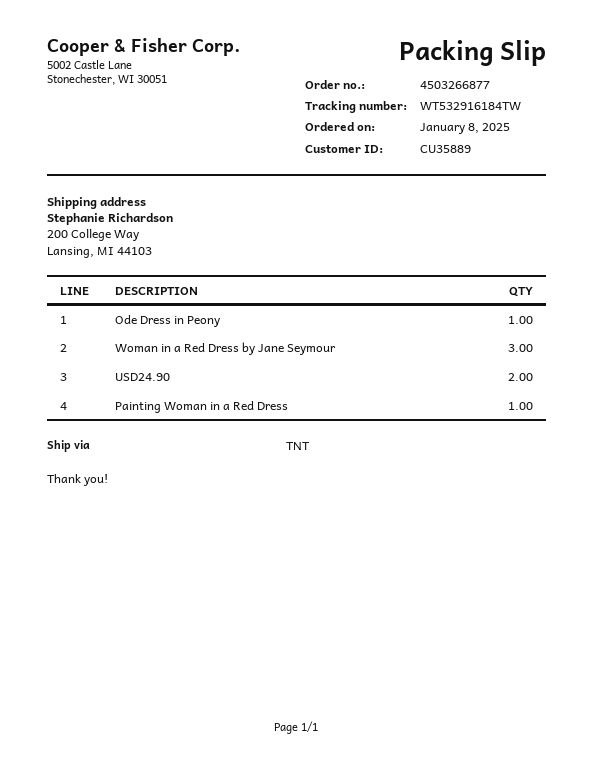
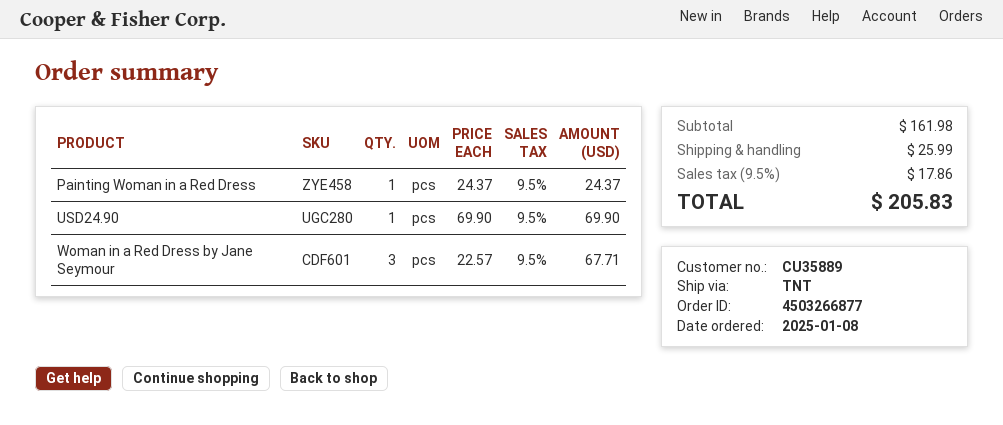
Ode Dress in Peony: 1 -> none
USD24.90: 2 -> 1

